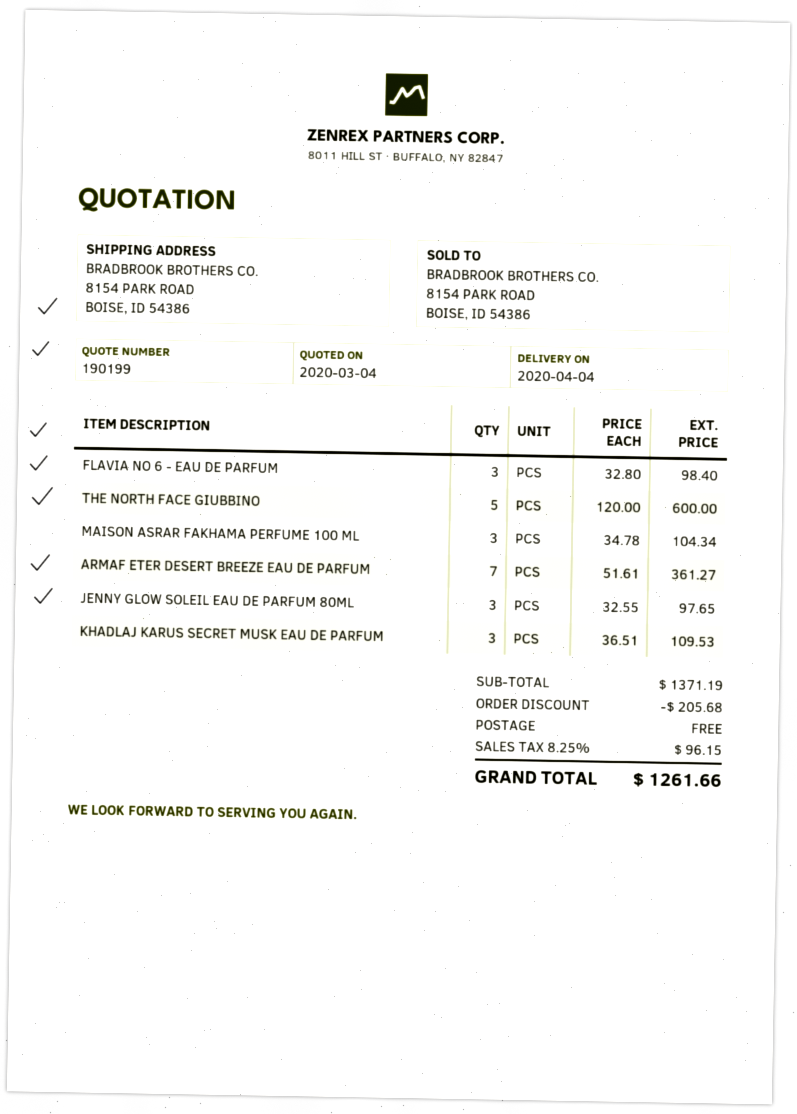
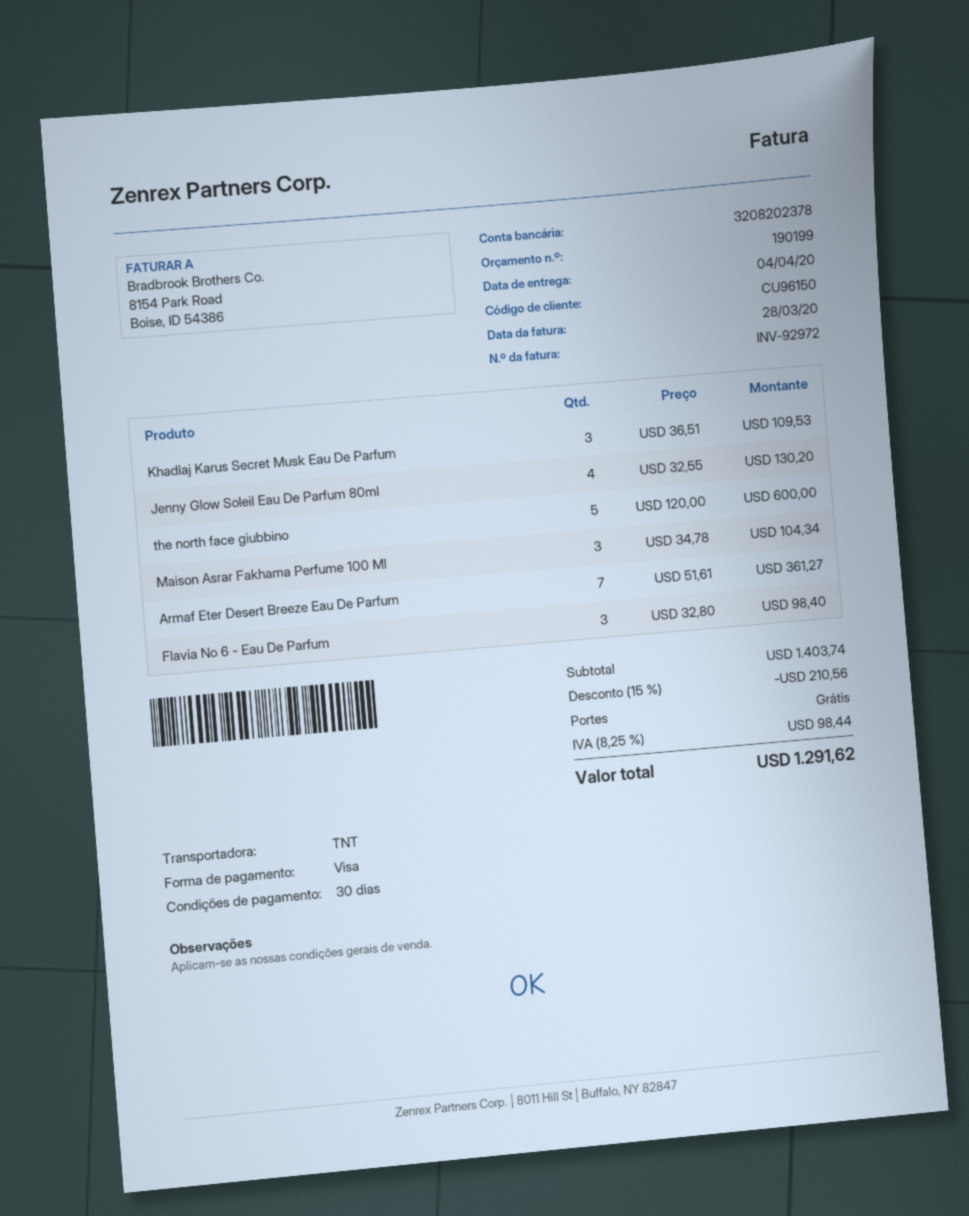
JENNY GLOW SOLEIL EAU DE PARFUM 80ML: 3 x 32.55 = 97.65 -> 4 x 32.55 = 130.20
subtotal: 1371.19 -> 1403.74
discount: 205.68 -> 210.56
tax: 8.25% = 96.15 -> 8.25% = 98.44
total: 1261.66 -> 1291.62

